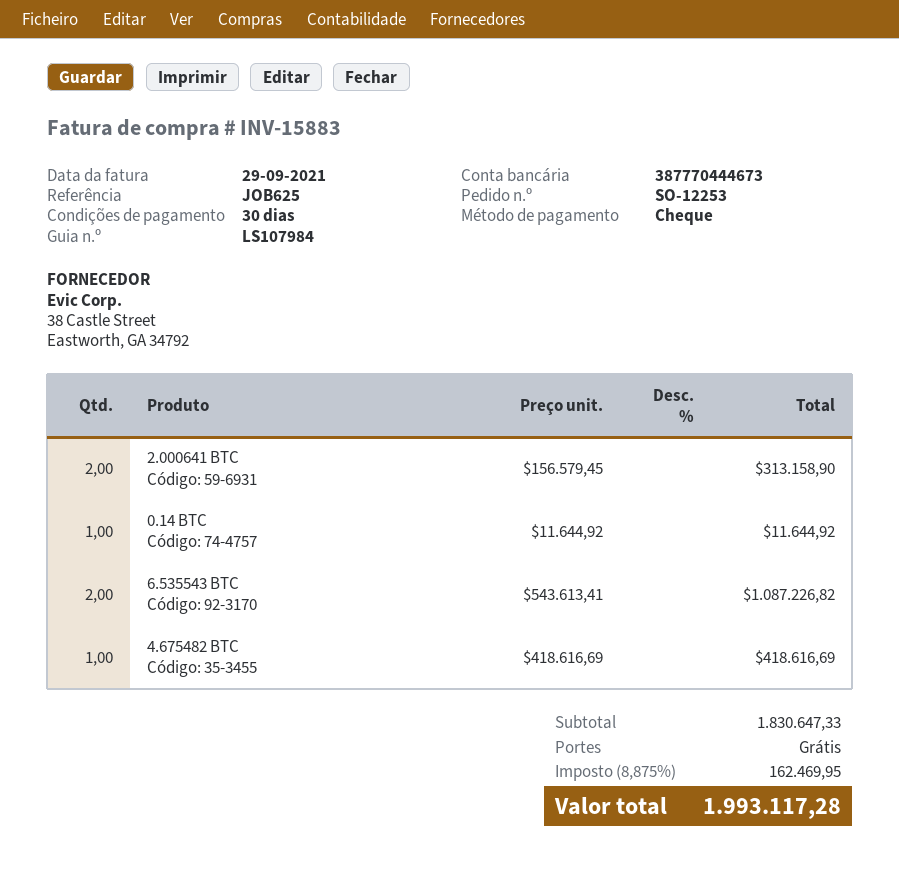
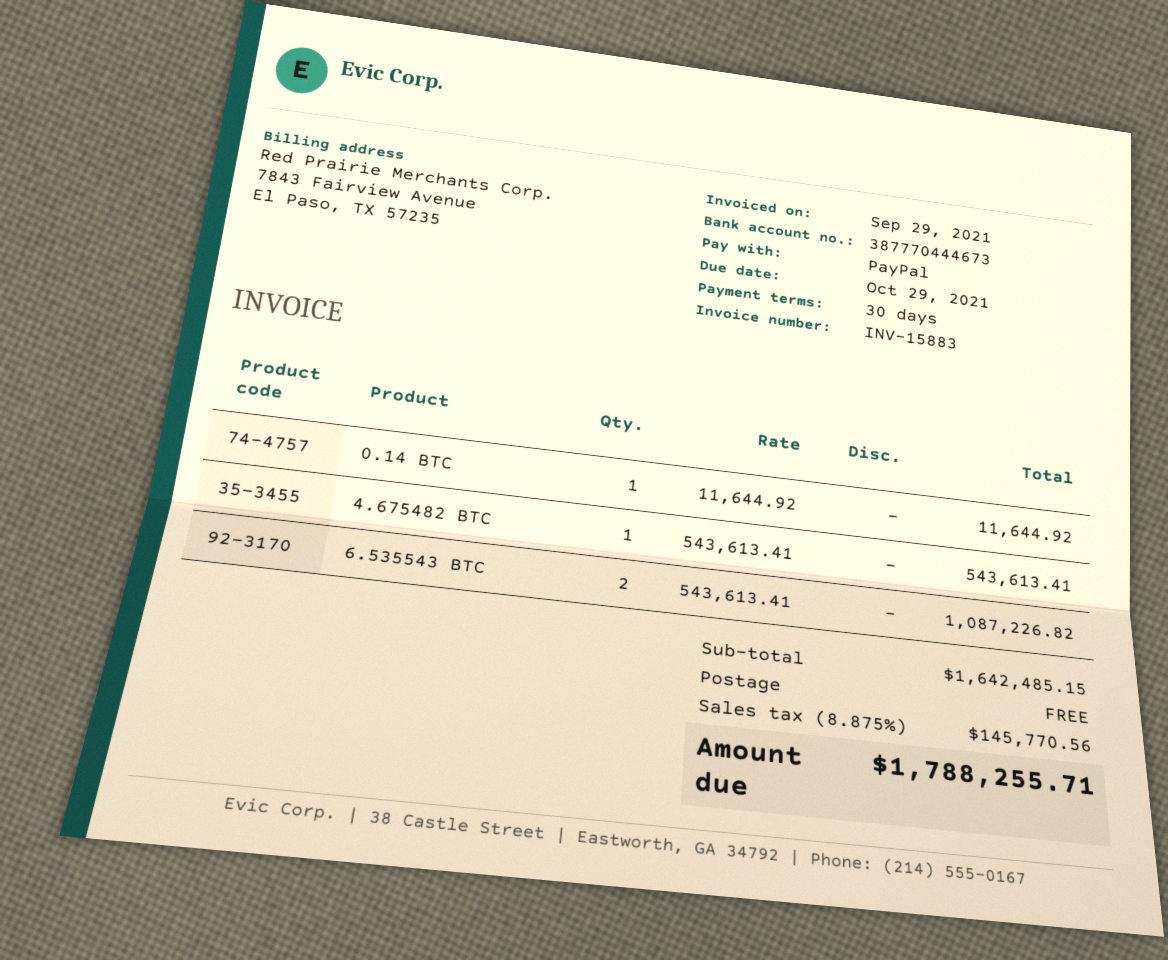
payment method: cheque -> PayPal
2.000641 BTC: 2 x 156579.45 = 313158.90 -> none
4.675482 BTC: 1 x 418616.69 = 418616.69 -> 1 x 543613.41 = 543613.41
subtotal: 1830647.33 -> 1642485.15
tax: 8.875% = 162469.95 -> 8.875% = 145770.56
total: 1993117.28 -> 1788255.71

